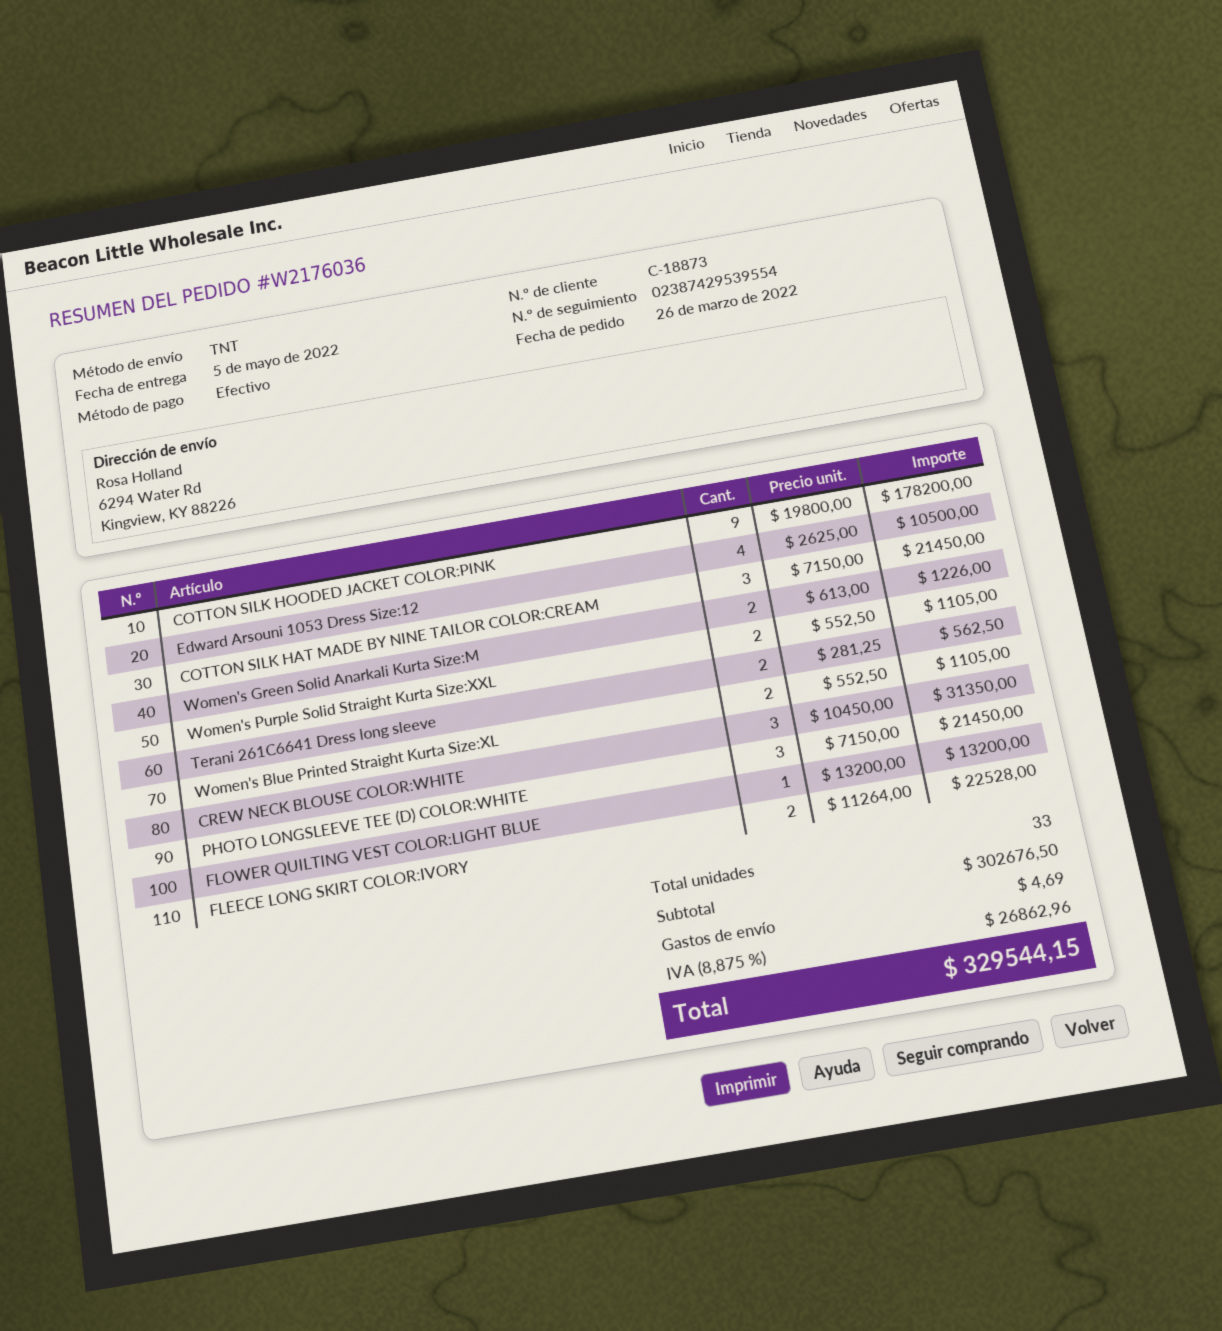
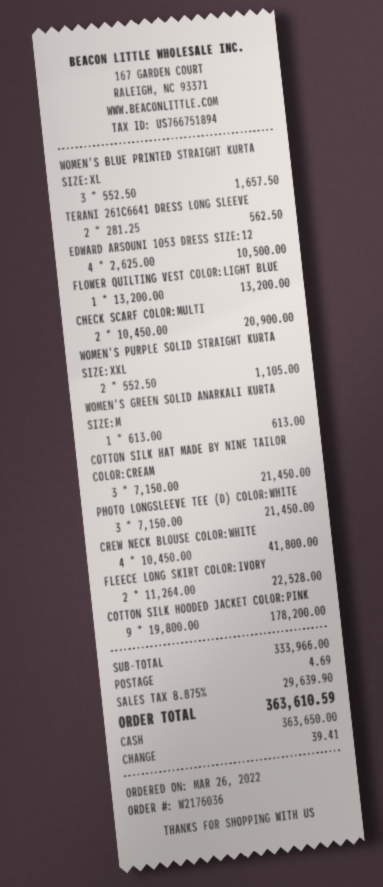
Women's Green Solid Anarkali Kurta Size:M: 2 x 613.00 = 1226.00 -> 1 x 613.00 = 613.00
Women's Blue Printed Straight Kurta Size:XL: 2 x 552.50 = 1105.00 -> 3 x 552.50 = 1657.50
CREW NECK BLOUSE COLOR:WHITE: 3 x 10450.00 = 31350.00 -> 4 x 10450.00 = 41800.00
CHECK SCARF COLOR:MULTI: none -> 2 x 10450.00 = 20900.00
subtotal: 302676.50 -> 333966.00
tax: 8.875% = 26862.96 -> 8.875% = 29639.90
total: 329544.15 -> 363610.59

